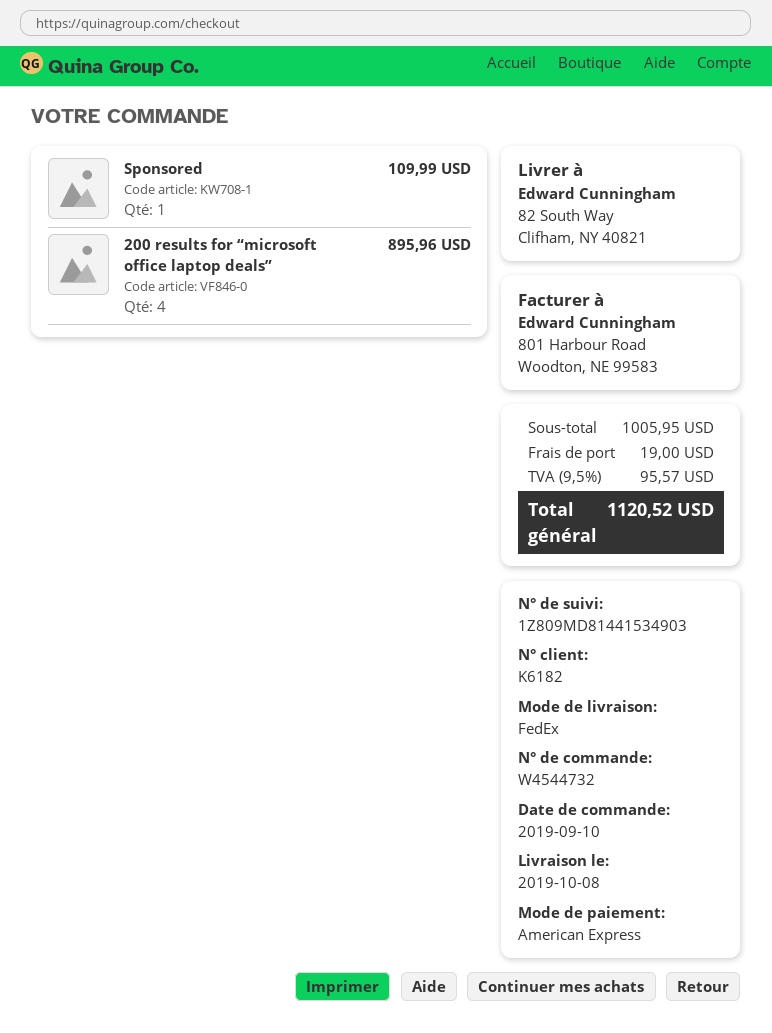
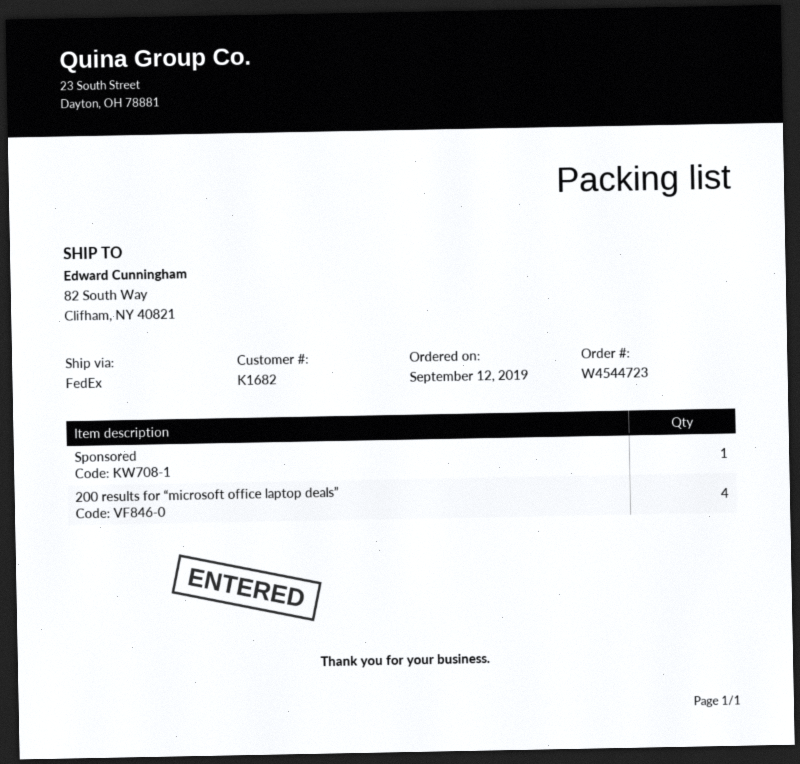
order number: W4544732 -> W4544723
order date: 2019-09-10 -> 2019-09-12
customer number: K6182 -> K1682

